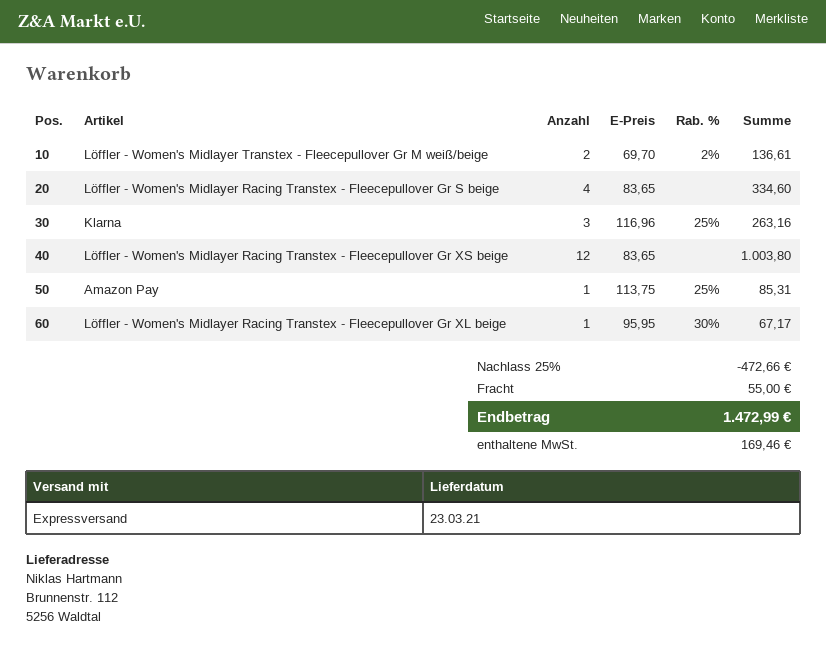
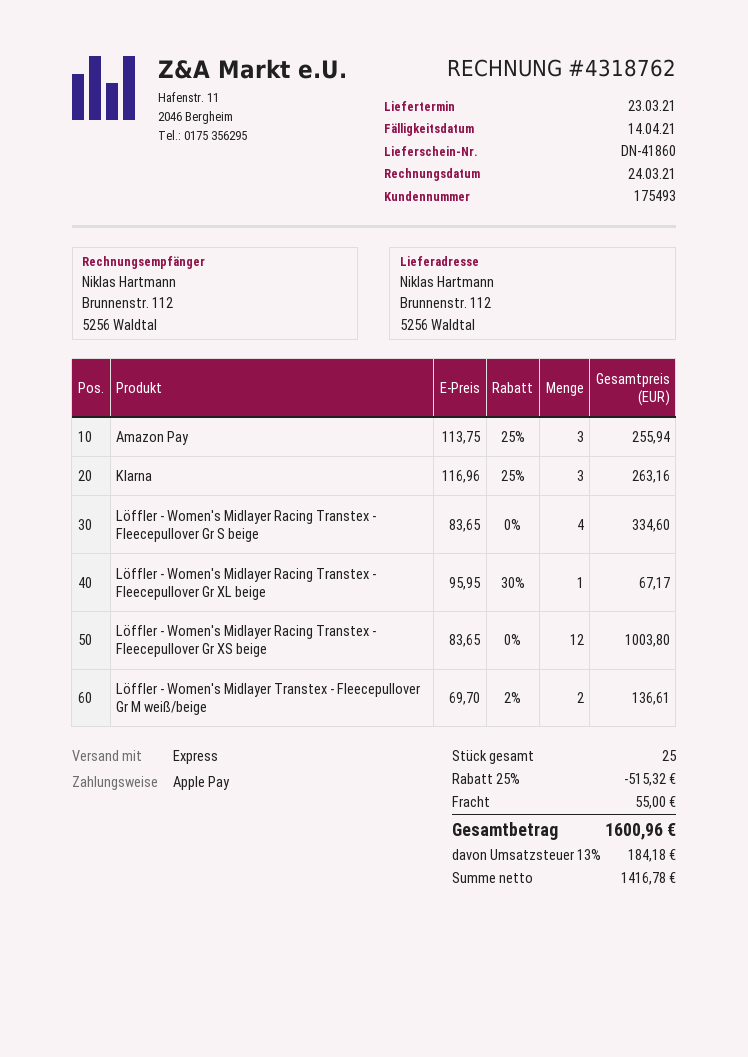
Amazon Pay: 1 x 113.75 - 25% = 85.31 -> 3 x 113.75 - 25% = 255.94
discount: 25% = 472.66 -> 25% = 515.32
tax: 169.46 -> 184.18
total: 1472.99 -> 1600.96

